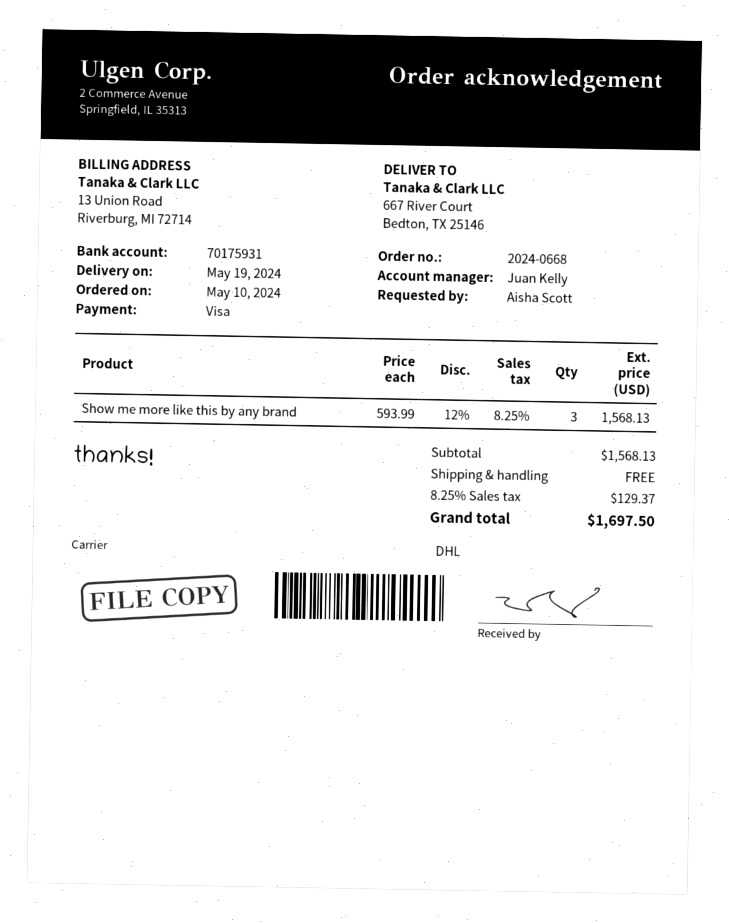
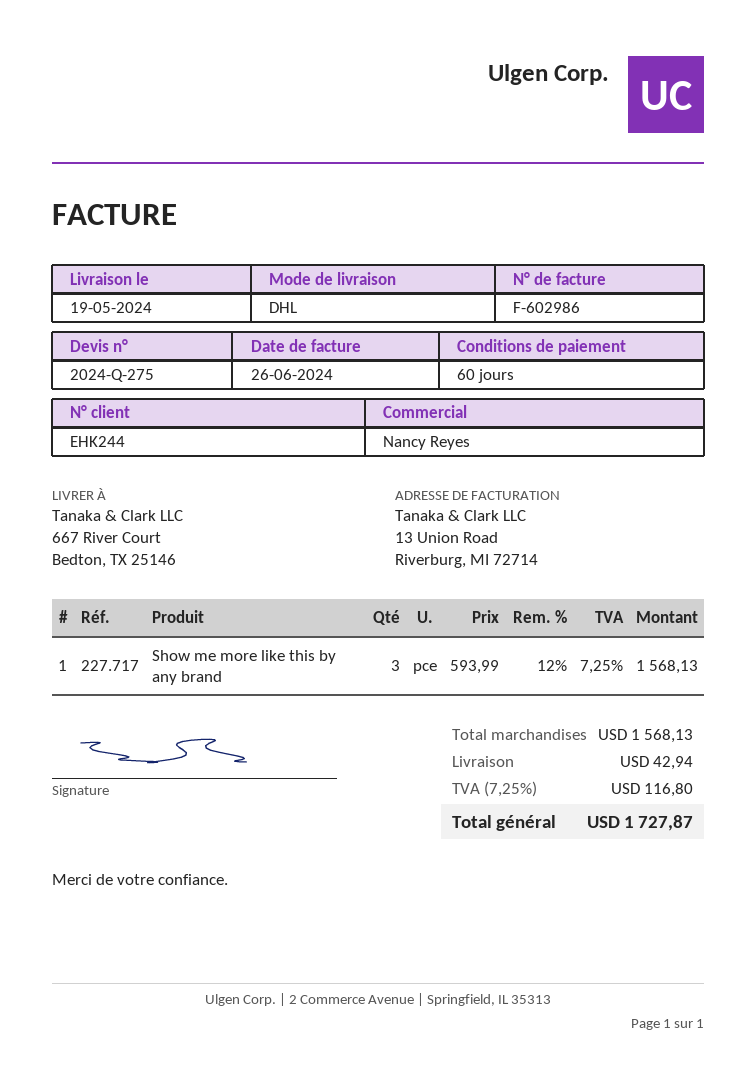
sales rep: Juan Kelly -> Nancy Reyes
shipping: 0.00 -> 42.94
tax: 8.25% = 129.37 -> 7.25% = 116.80
total: 1697.50 -> 1727.87

